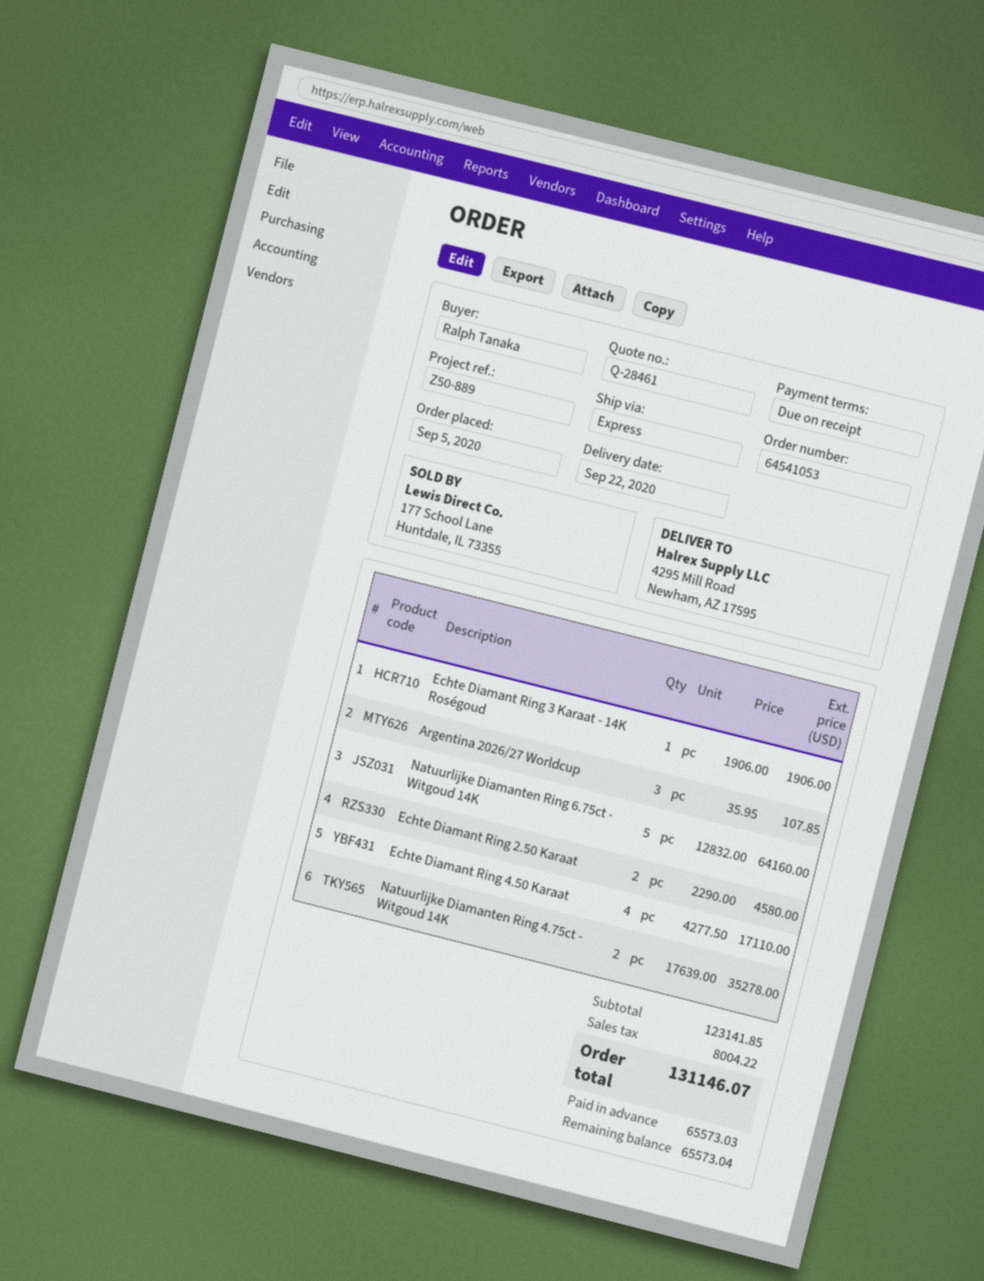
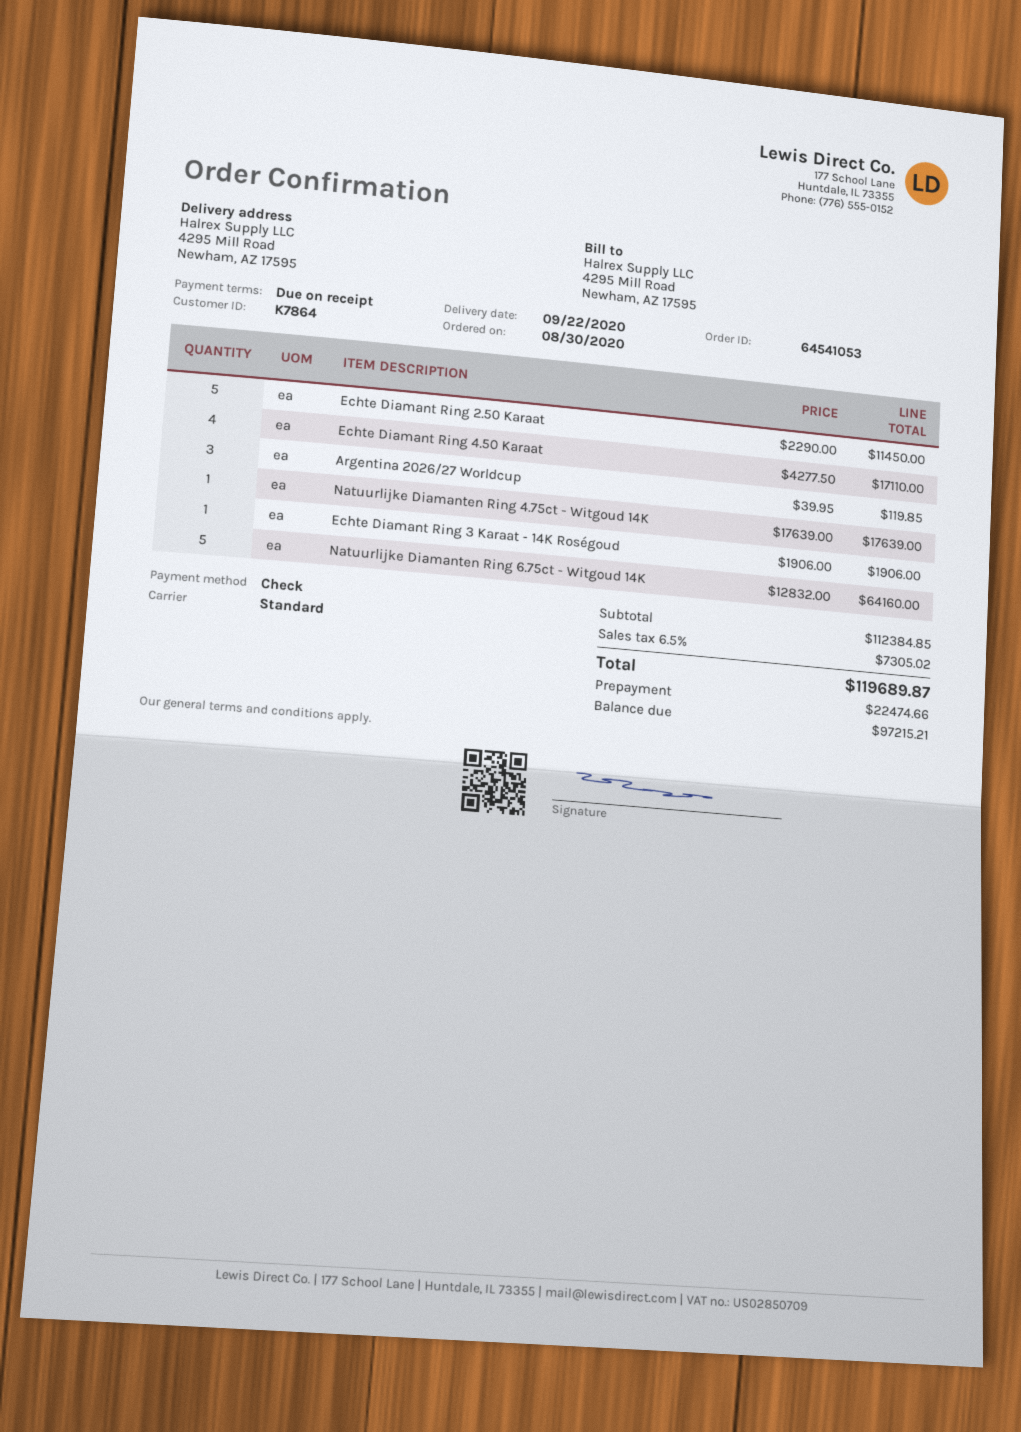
order date: 2020-09-05 -> 2020-08-30
shipping method: express -> standard
Argentina 2026/27 Worldcup: 3 x 35.95 = 107.85 -> 3 x 39.95 = 119.85
Echte Diamant Ring 2.50 Karaat: 2 x 2290.00 = 4580.00 -> 5 x 2290.00 = 11450.00
Natuurlijke Diamanten Ring 4.75ct - Witgoud 14K: 2 x 17639.00 = 35278.00 -> 1 x 17639.00 = 17639.00
subtotal: 123141.85 -> 112384.85
tax: 8004.22 -> 7305.02
total: 131146.07 -> 119689.87
deposit: 65573.03 -> 22474.66
balance: 65573.04 -> 97215.21

